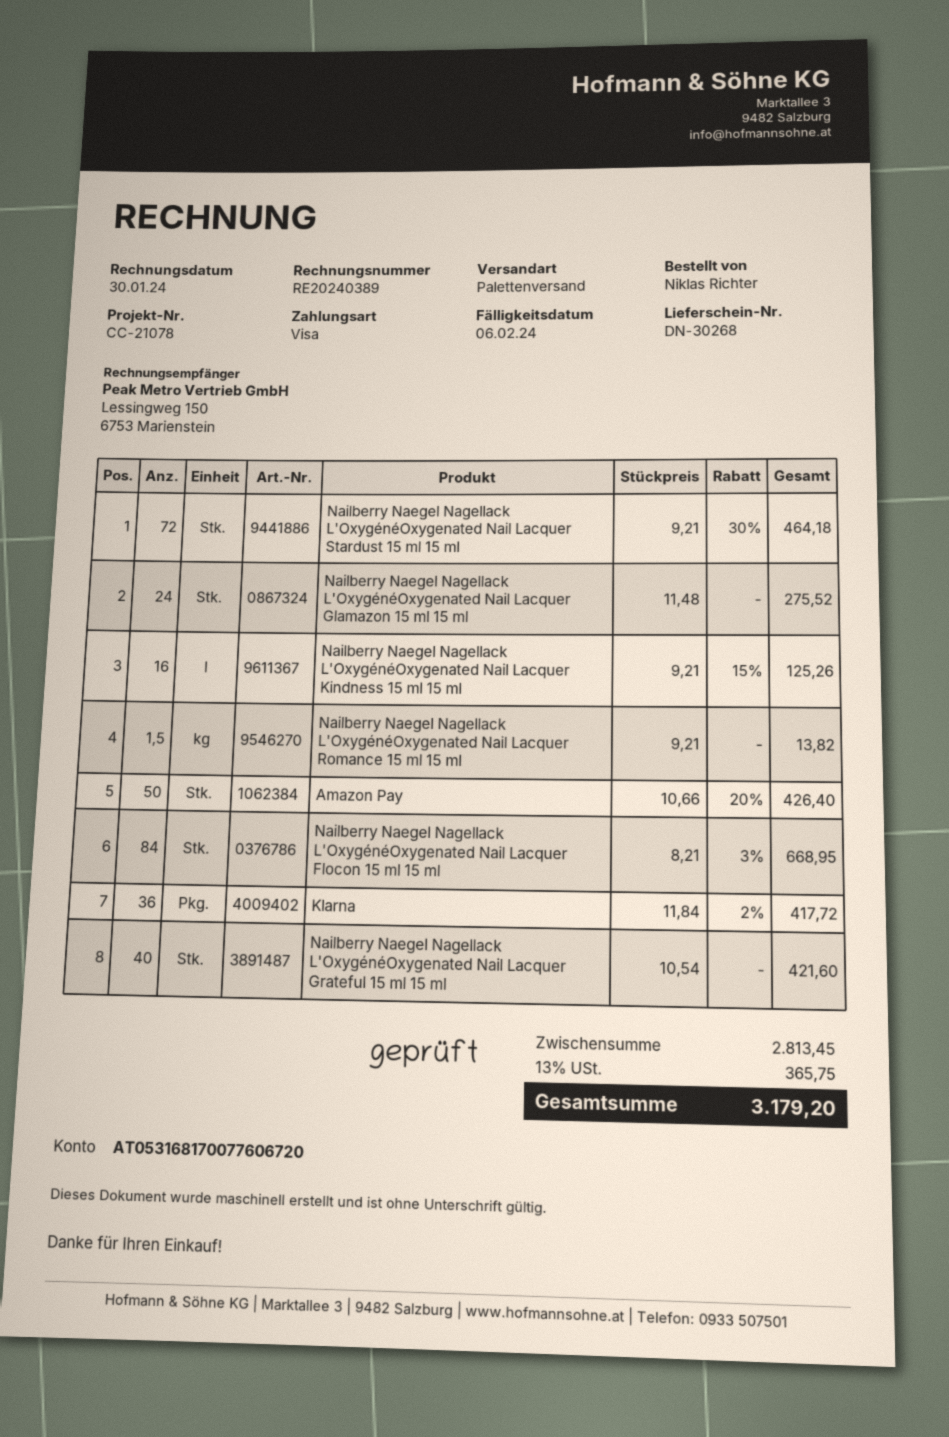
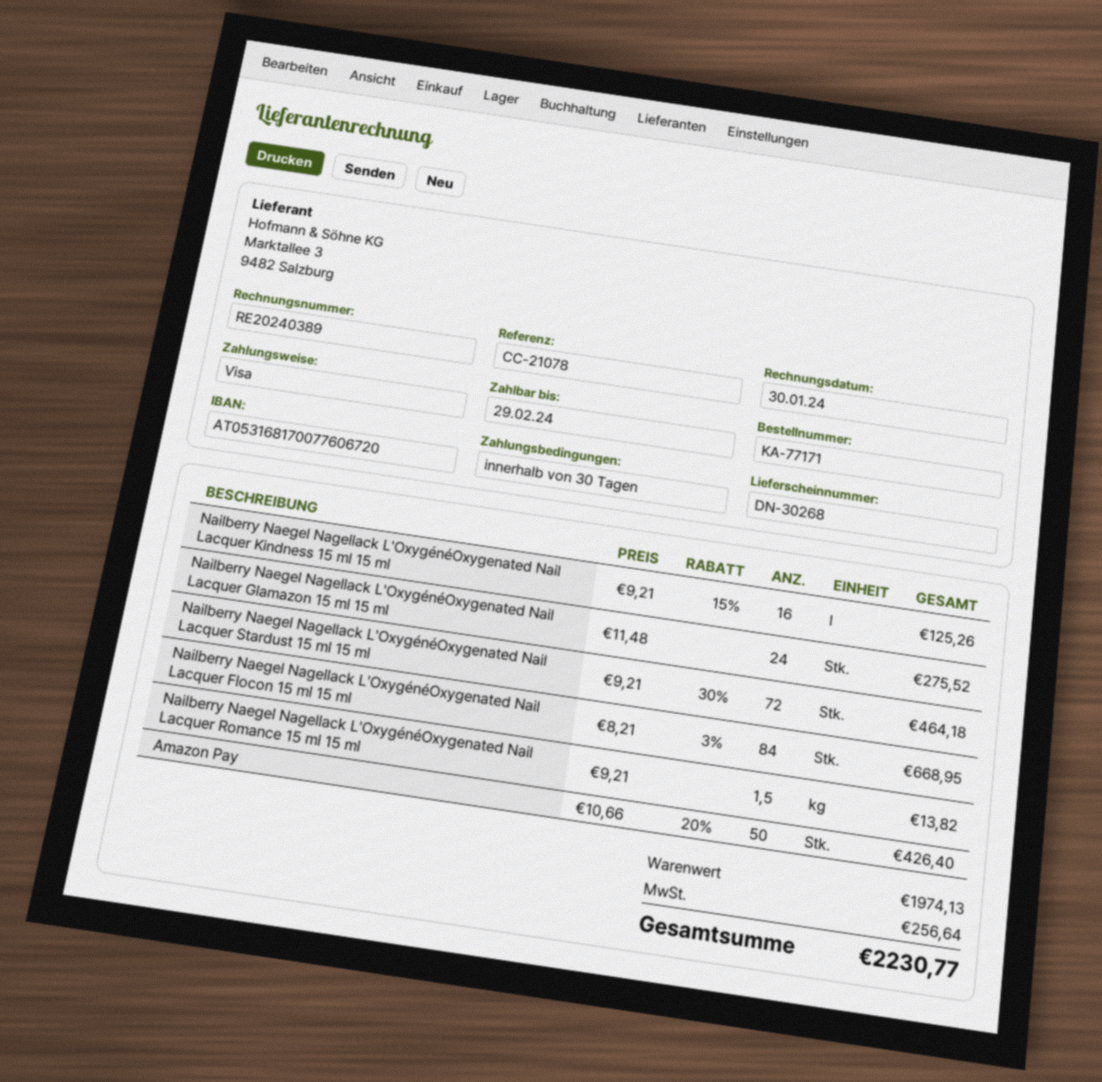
due date: 2024-02-06 -> 2024-02-29
Klarna: 36 x 11.84 - 2% = 417.72 -> none
Nailberry Naegel Nagellack L'OxygénéOxygenated Nail Lacquer Grateful 15 ml 15 ml: 40 x 10.54 = 421.60 -> none
subtotal: 2813.45 -> 1974.13
tax: 365.75 -> 256.64
total: 3179.20 -> 2230.77

